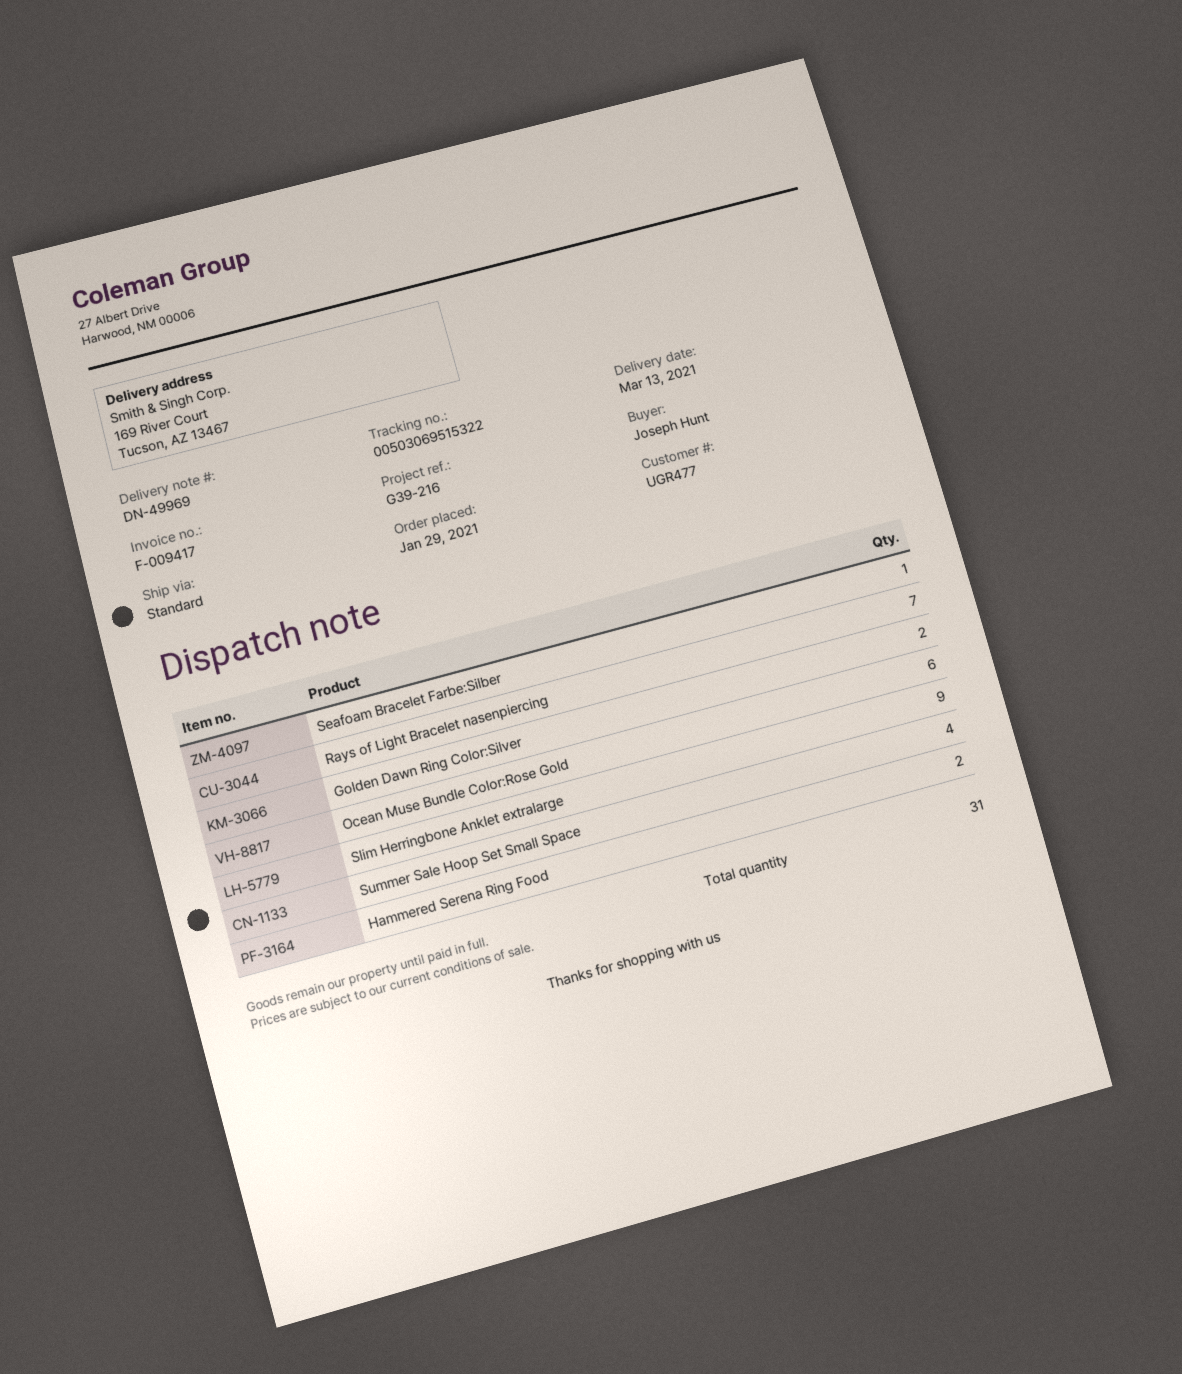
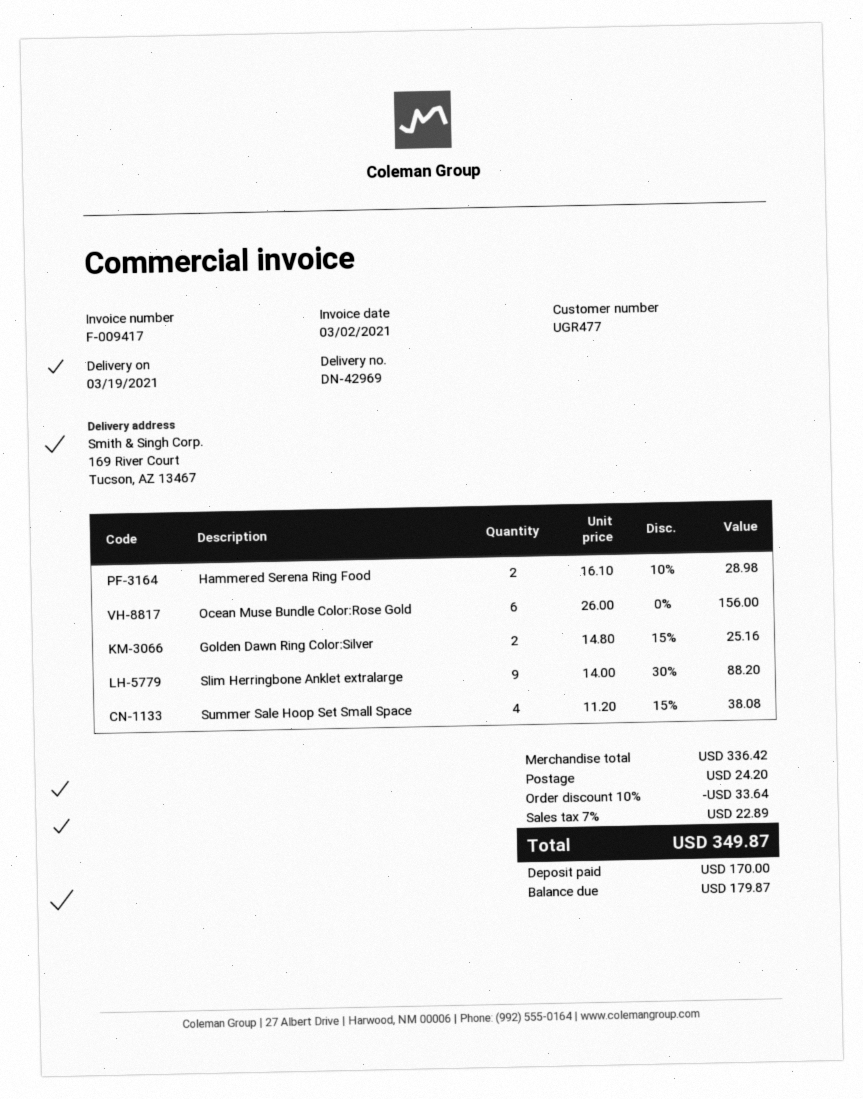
delivery note number: DN-49969 -> DN-42969
delivery date: 2021-03-13 -> 2021-03-19
Seafoam Bracelet Farbe:Silber: 1 -> none
Rays of Light Bracelet nasenpiercing: 7 -> none

